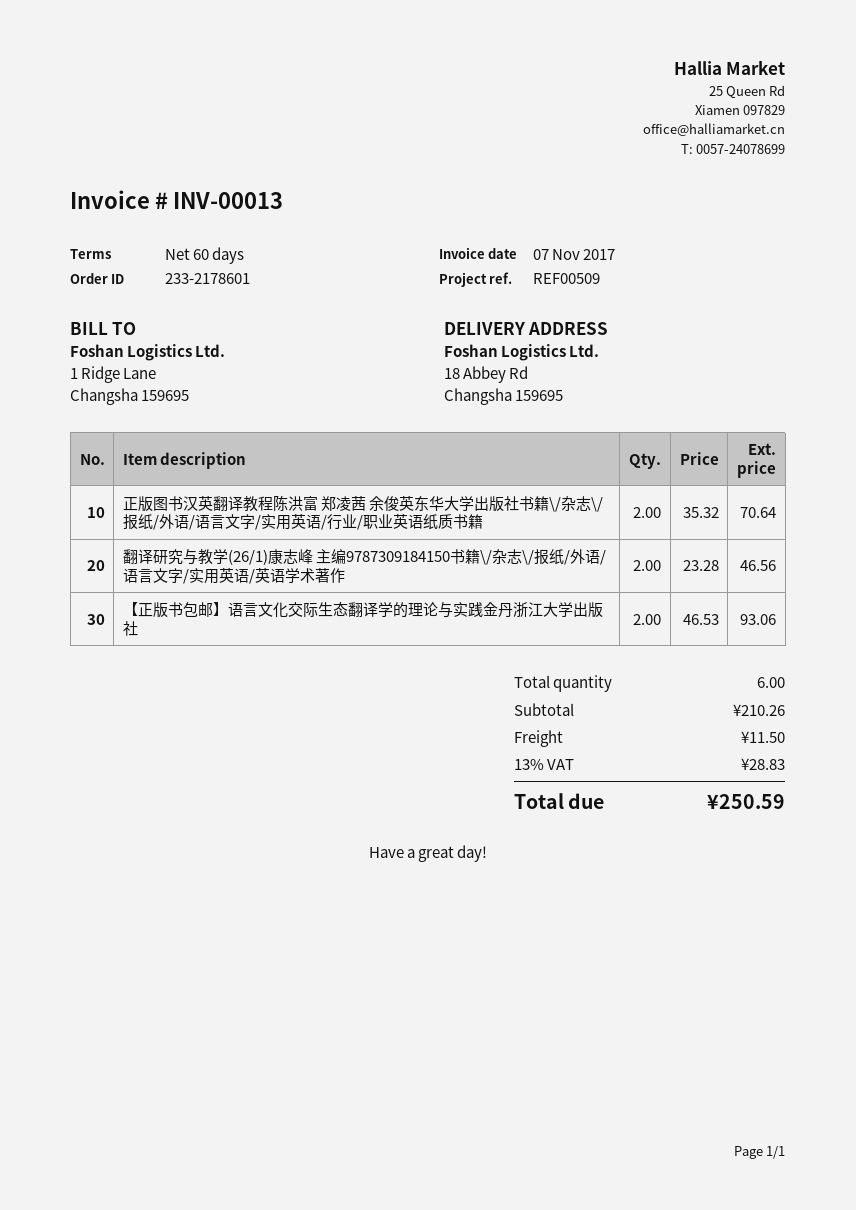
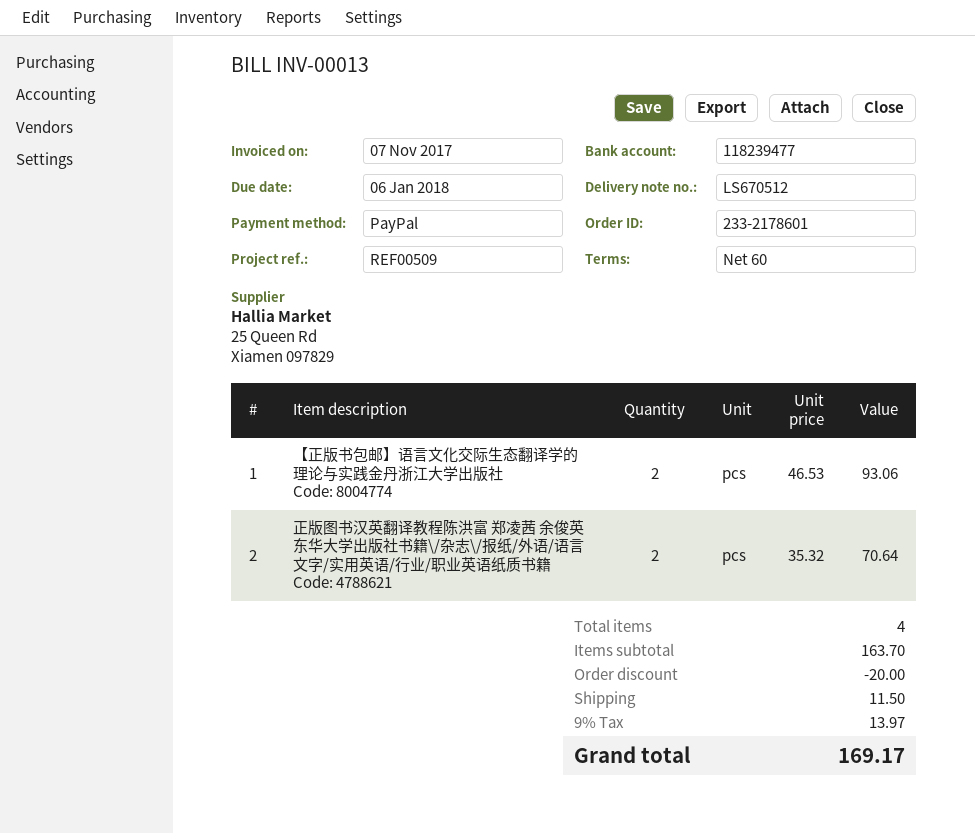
翻译研究与教学(26/1)康志峰 主编9787309184150书籍\/杂志\/报纸/外语/语言文字/实用英语/英语学术著作: 2 x 23.28 = 46.56 -> none
total quantity: 6 -> 4
subtotal: 210.26 -> 163.70
discount: none -> 20.00
tax: 13% = 28.83 -> 9% = 13.97
total: 250.59 -> 169.17

